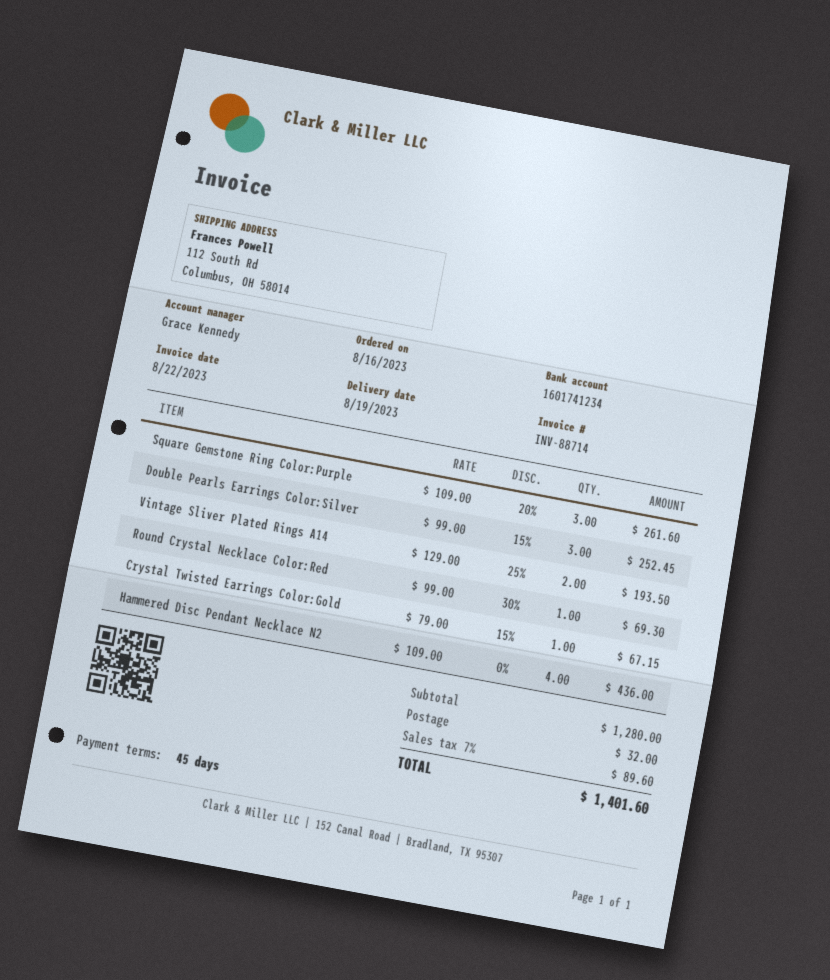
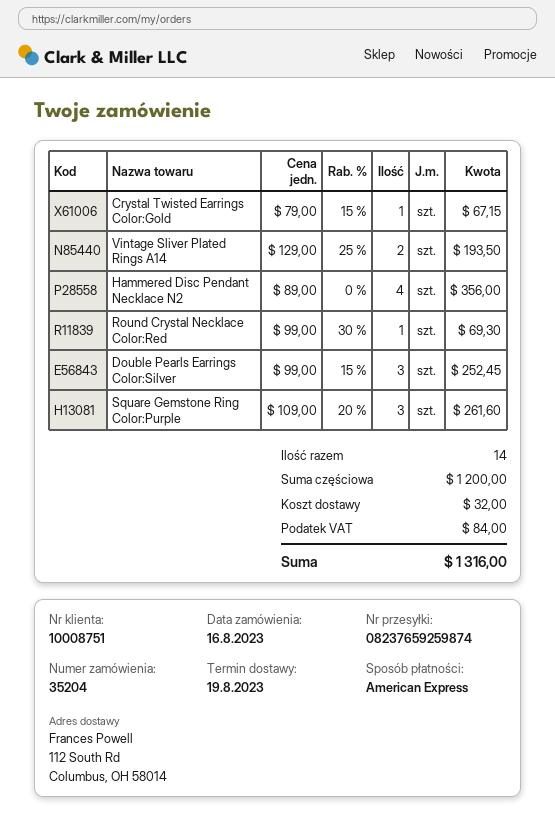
Hammered Disc Pendant Necklace N2: 4 x 109.00 = 436.00 -> 4 x 89.00 = 356.00
subtotal: 1280.00 -> 1200.00
tax: 89.60 -> 84.00
total: 1401.60 -> 1316.00

